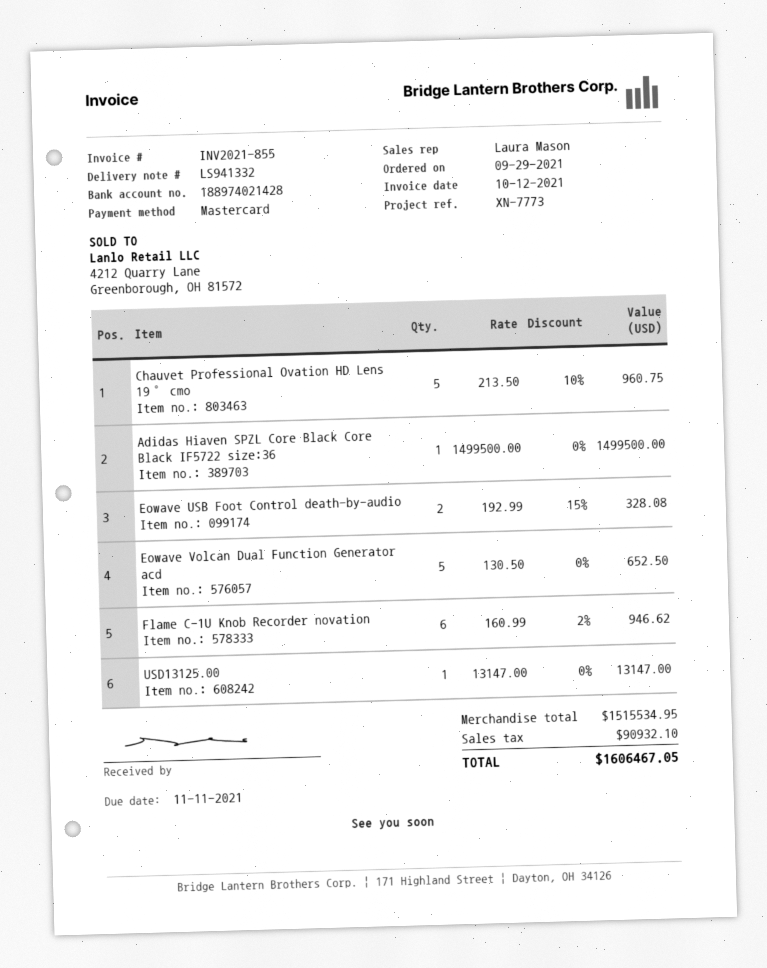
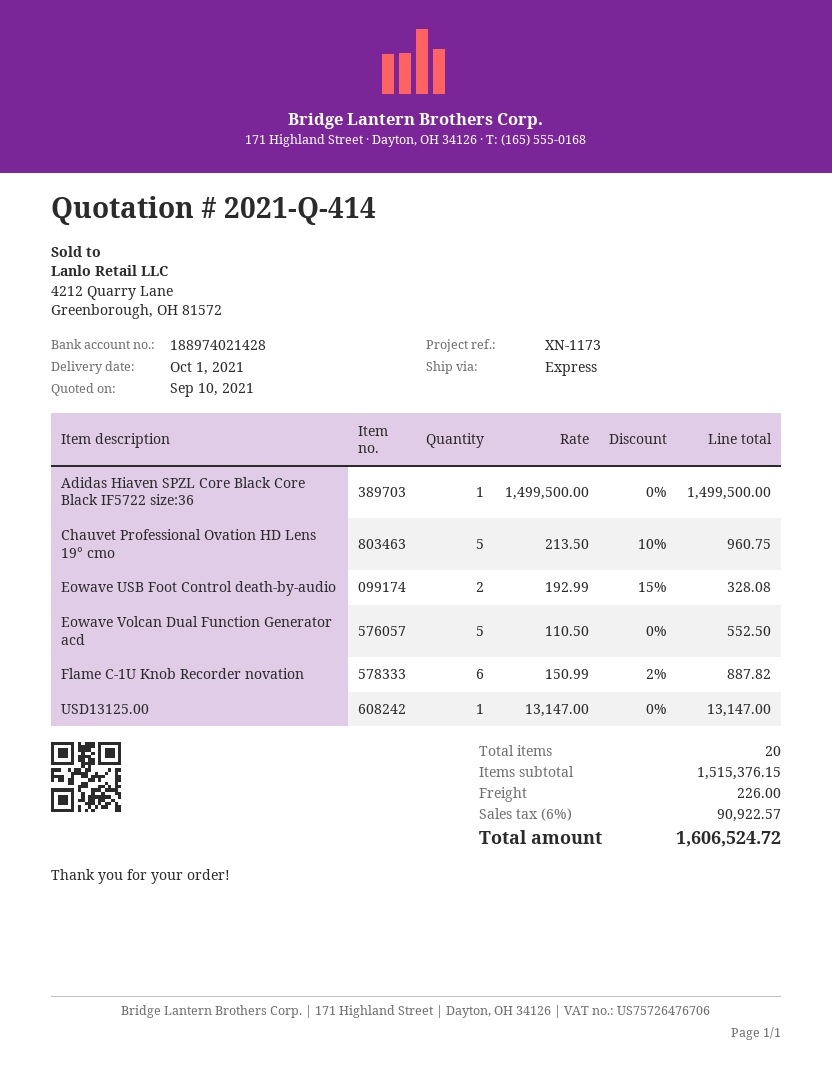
reference: XN-7773 -> XN-1173
Eowave Volcan Dual Function Generator acd: 5 x 130.50 = 652.50 -> 5 x 110.50 = 552.50
Flame C-1U Knob Recorder novation: 6 x 160.99 - 2% = 946.62 -> 6 x 150.99 - 2% = 887.82
subtotal: 1515534.95 -> 1515376.15
shipping: none -> 226.00
tax: 90932.10 -> 90922.57
total: 1606467.05 -> 1606524.72

